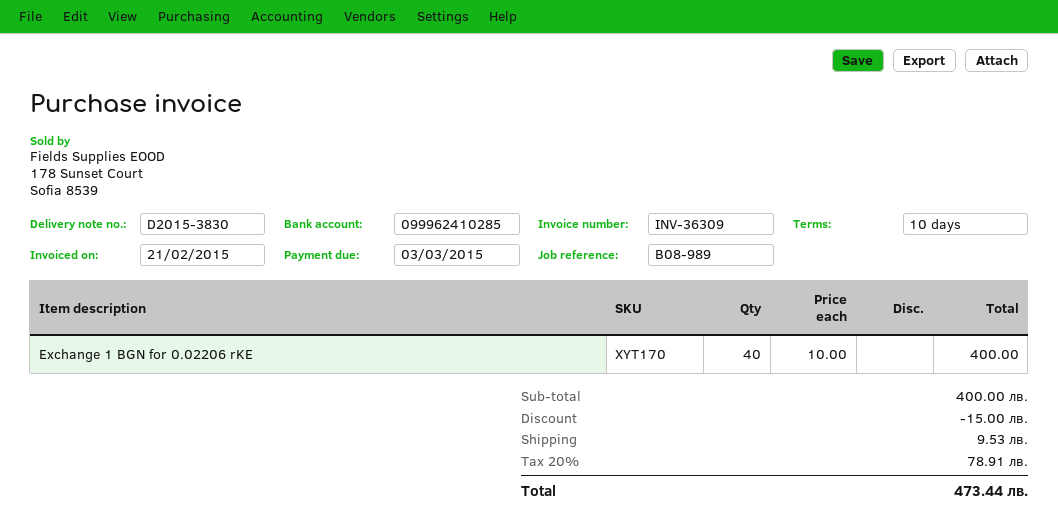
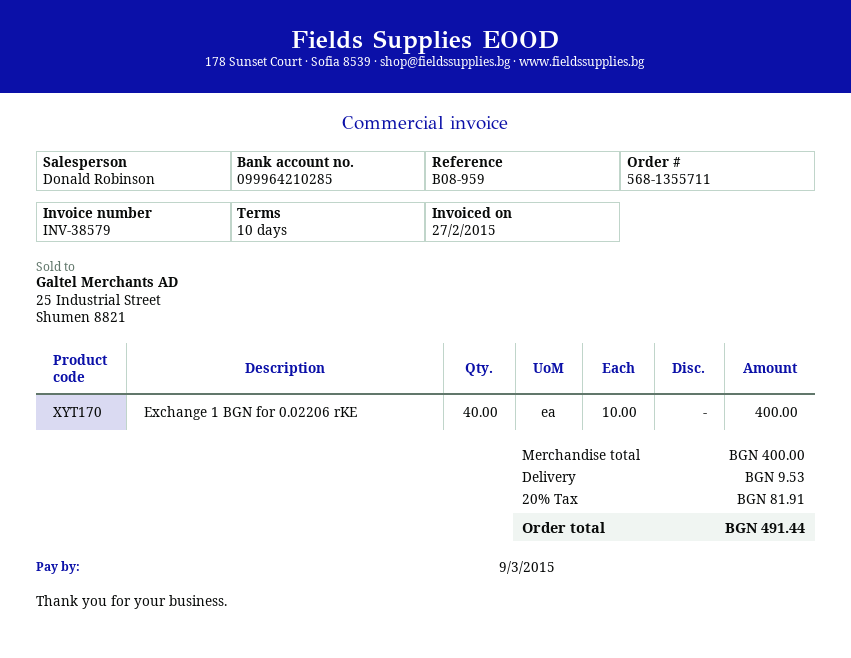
invoice number: INV-36309 -> INV-38579
invoice date: 2015-02-21 -> 2015-02-27
due date: 2015-03-03 -> 2015-03-09
reference: B08-989 -> B08-959
bank account: 099962410285 -> 099964210285
discount: 15.00 -> none
tax: 20% = 78.91 -> 20% = 81.91
total: 473.44 -> 491.44

